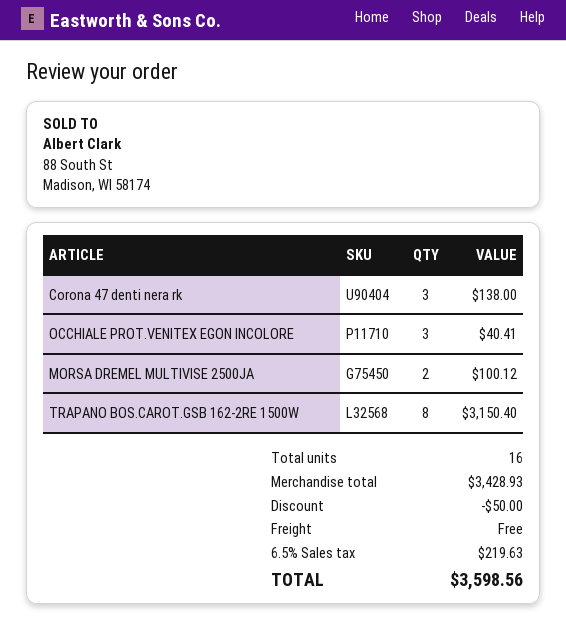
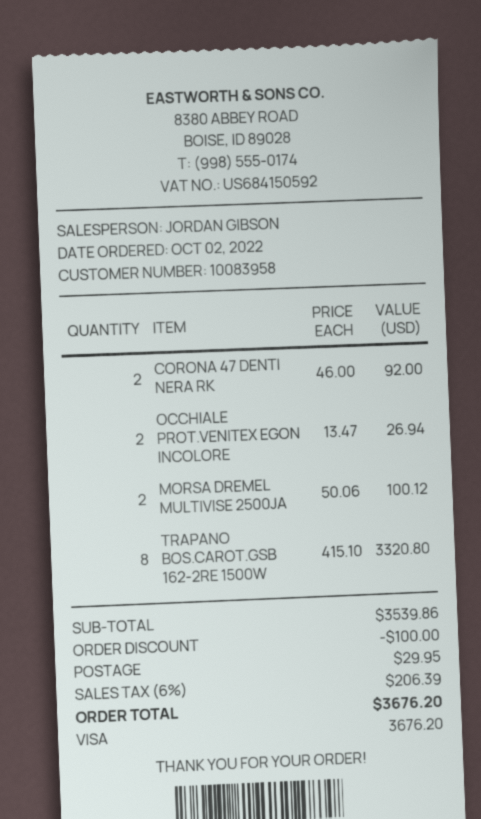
Corona 47 denti nera rk: 3 for 138.00 -> 2 for 92.00
OCCHIALE PROT.VENITEX EGON INCOLORE: 3 for 40.41 -> 2 for 26.94
TRAPANO BOS.CAROT.GSB 162-2RE 1500W: 8 for 3150.40 -> 8 for 3320.80
subtotal: 3428.93 -> 3539.86
discount: 50.00 -> 100.00
shipping: 0.00 -> 29.95
tax: 6.5% = 219.63 -> 6% = 206.39
total: 3598.56 -> 3676.20

